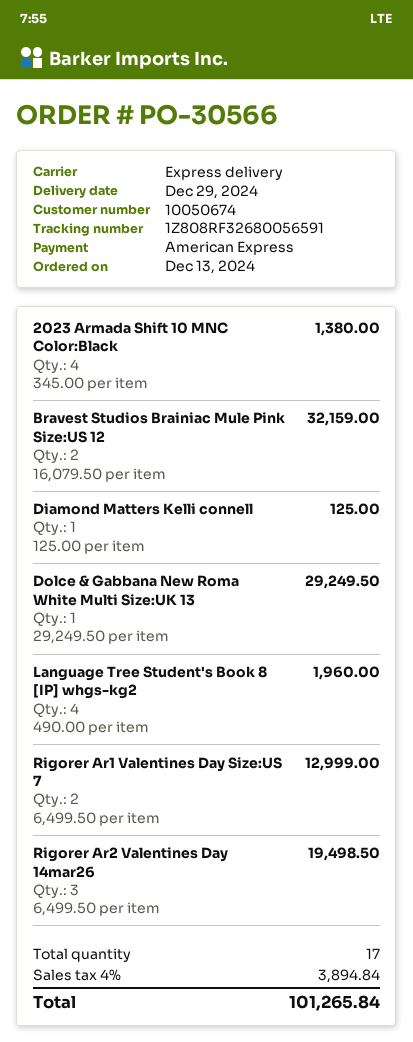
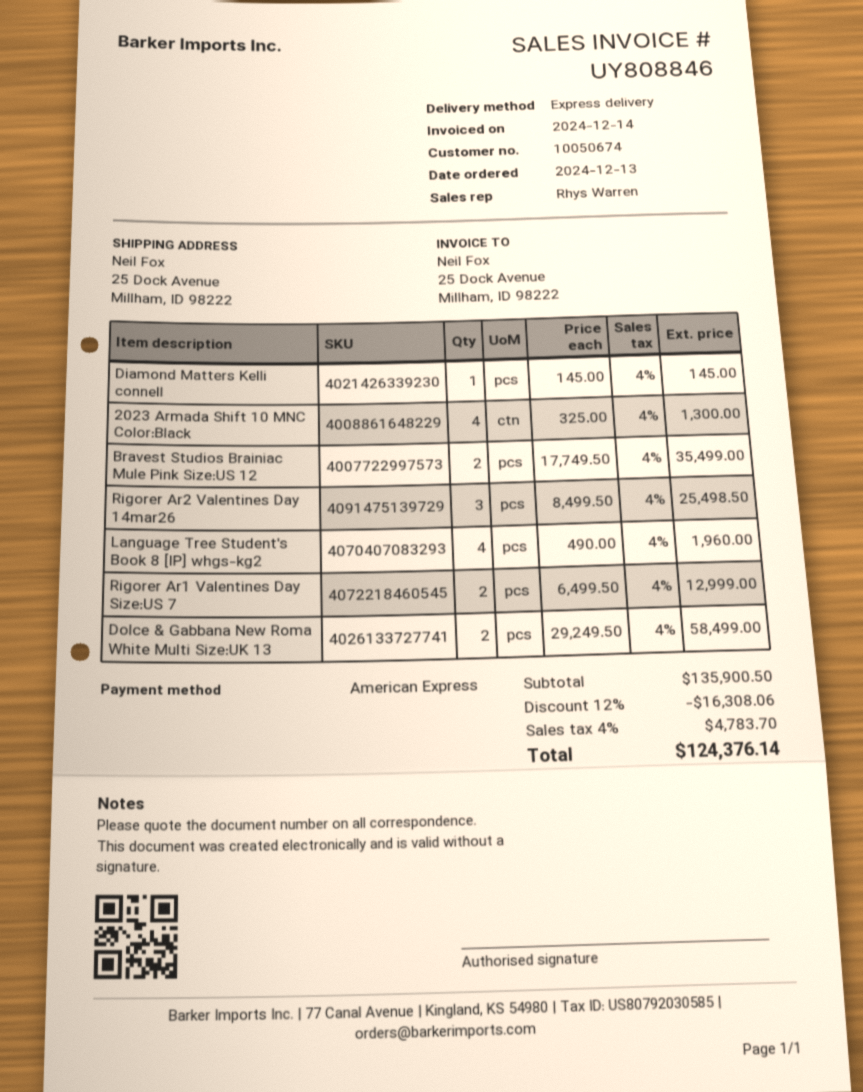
2023 Armada Shift 10 MNC Color:Black: 4 x 345.00 = 1380.00 -> 4 x 325.00 = 1300.00
Bravest Studios Brainiac Mule Pink Size:US 12: 2 x 16079.50 = 32159.00 -> 2 x 17749.50 = 35499.00
Diamond Matters Kelli connell: 1 x 125.00 = 125.00 -> 1 x 145.00 = 145.00
Dolce & Gabbana New Roma White Multi Size:UK 13: 1 x 29249.50 = 29249.50 -> 2 x 29249.50 = 58499.00
Rigorer Ar2 Valentines Day 14mar26: 3 x 6499.50 = 19498.50 -> 3 x 8499.50 = 25498.50
discount: none -> 12% = 16308.06
tax: 4% = 3894.84 -> 4% = 4783.70
total: 101265.84 -> 124376.14

